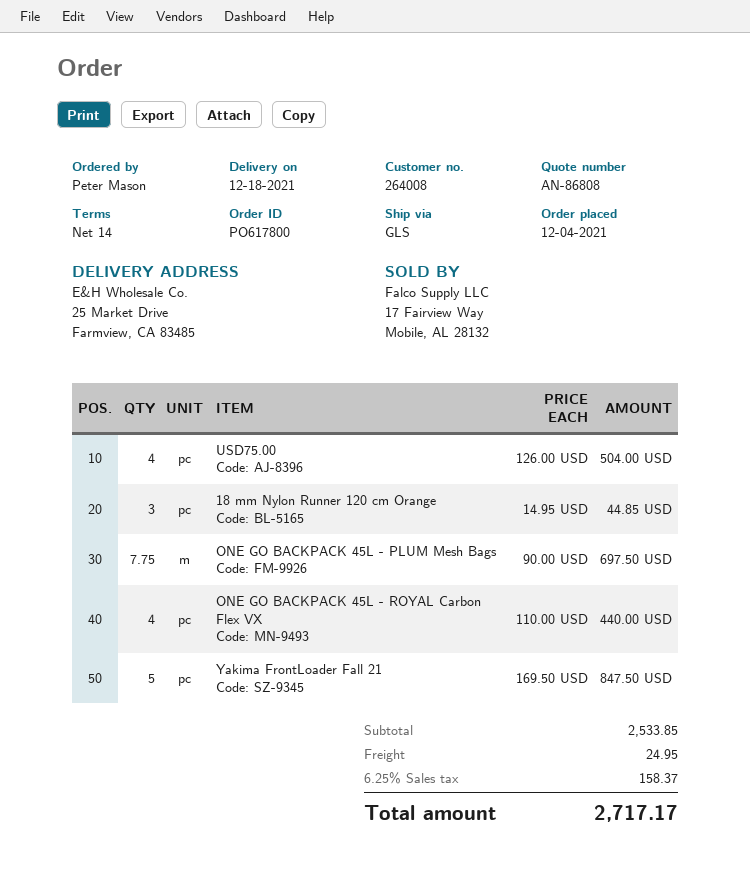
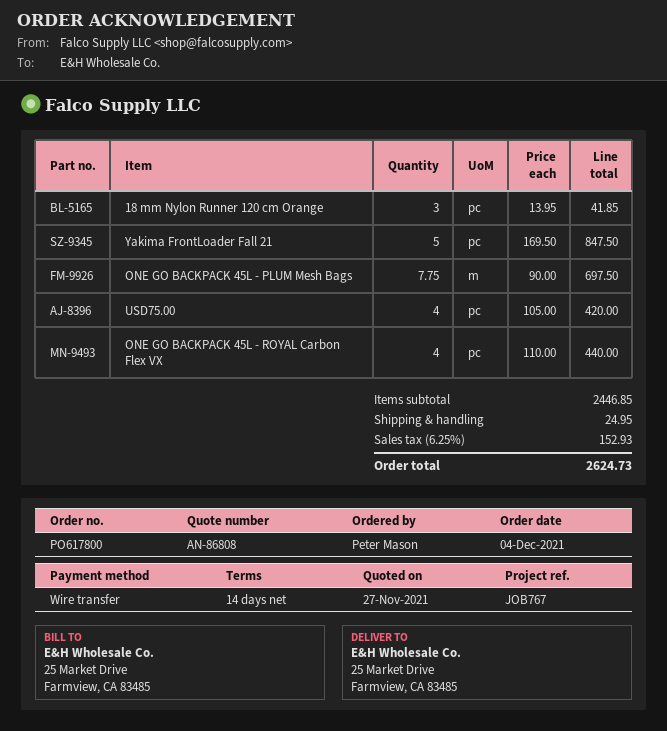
USD75.00: 4 x 126.00 = 504.00 -> 4 x 105.00 = 420.00
18 mm Nylon Runner 120 cm Orange: 3 x 14.95 = 44.85 -> 3 x 13.95 = 41.85
subtotal: 2533.85 -> 2446.85
tax: 6.25% = 158.37 -> 6.25% = 152.93
total: 2717.17 -> 2624.73

